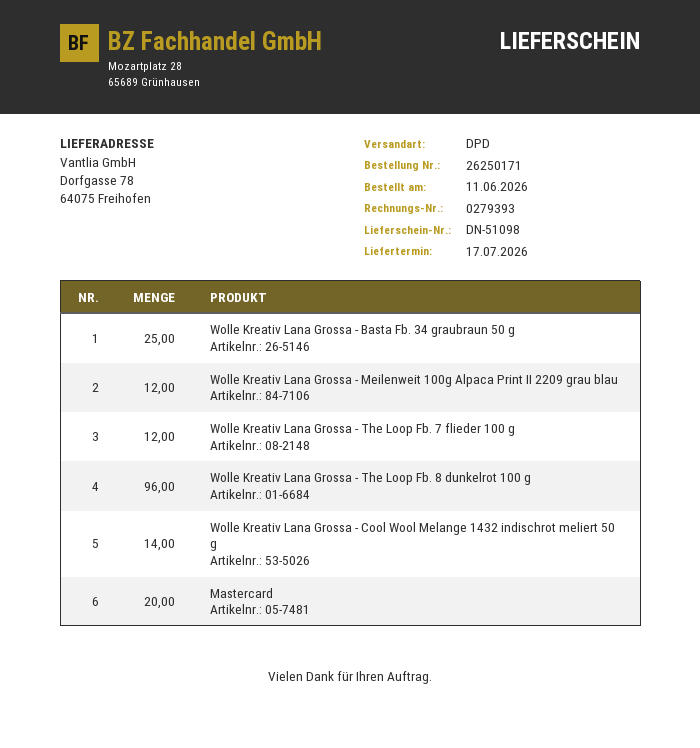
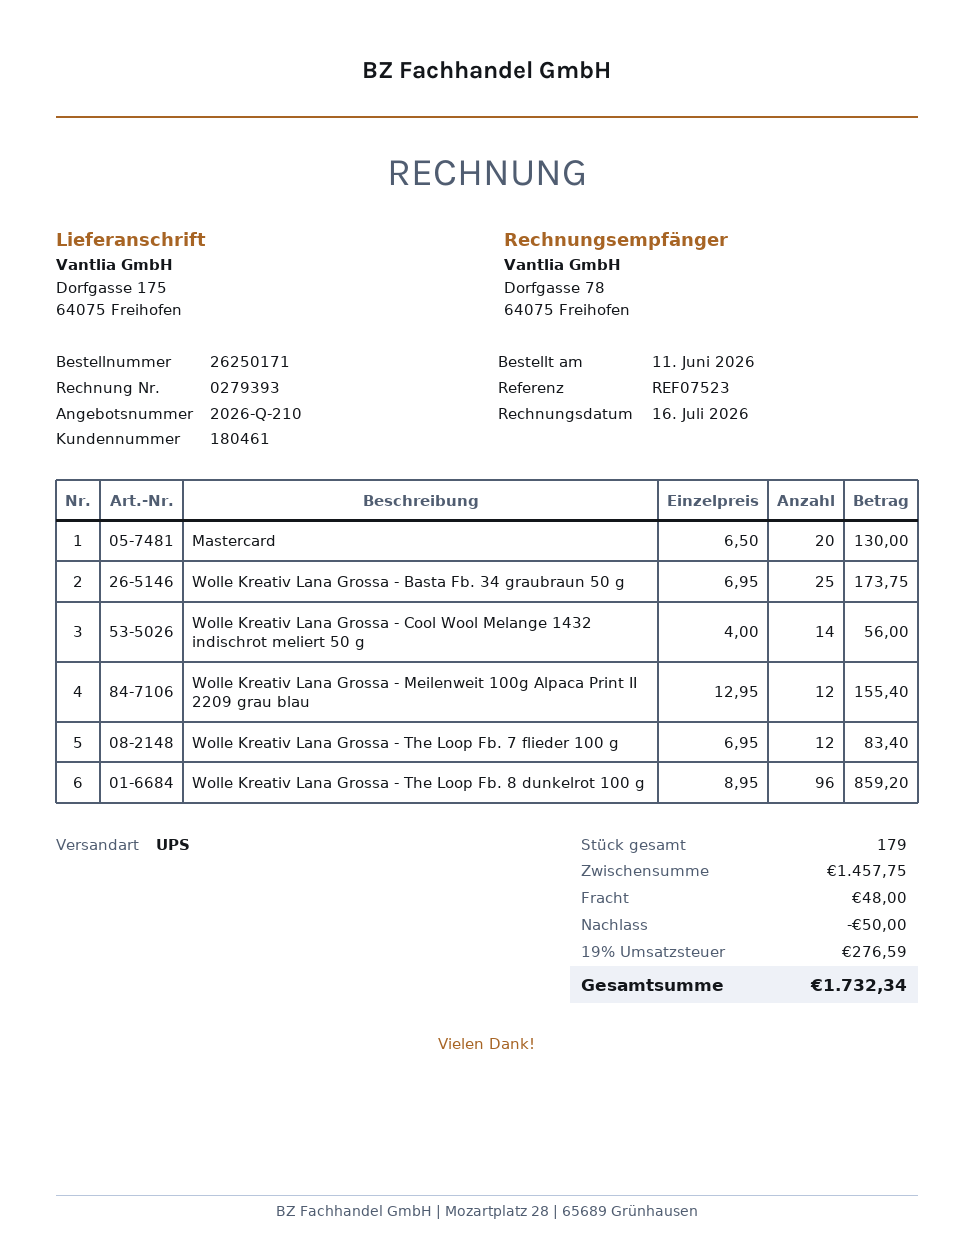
shipping method: DPD -> UPS
ship to: Dorfgasse 78, 64075 Freihofen -> Dorfgasse 175, 64075 Freihofen

